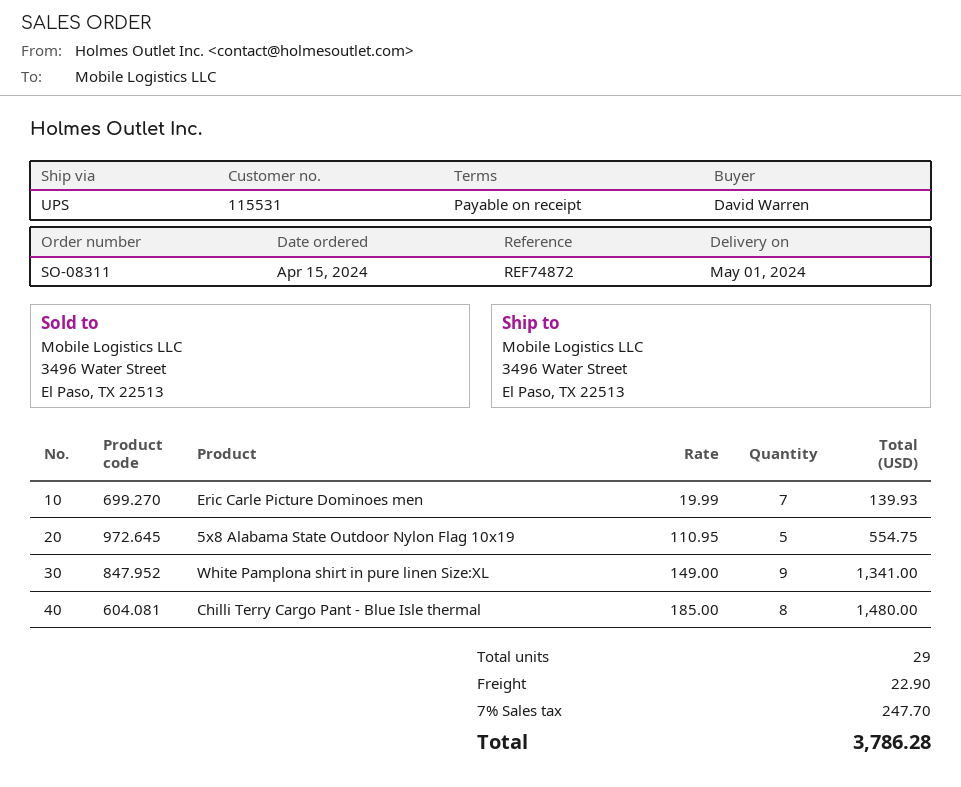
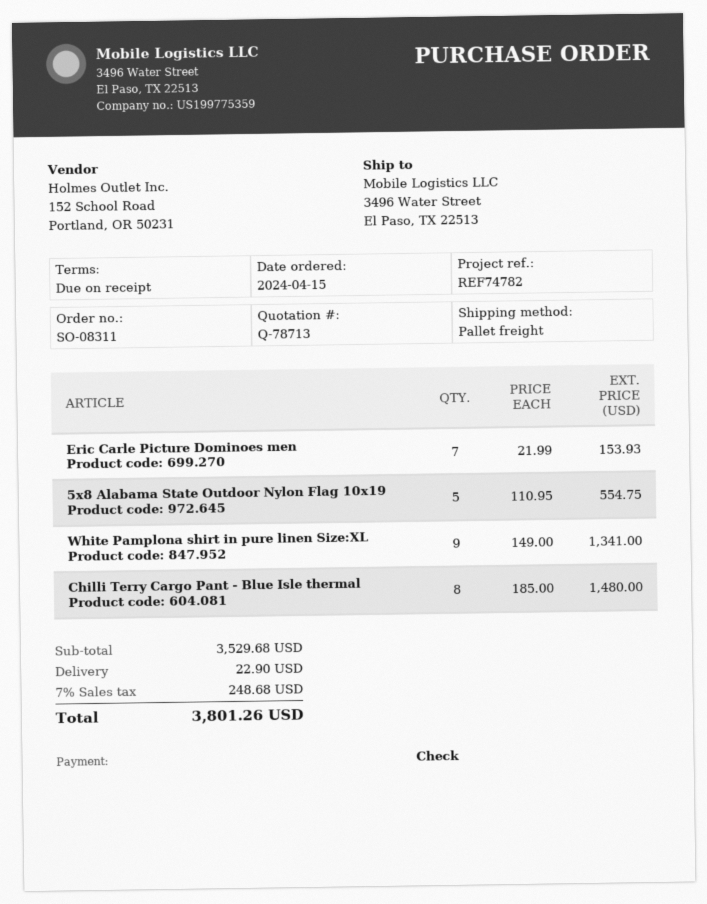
reference: REF74872 -> REF74782
shipping method: UPS -> pallet freight
Eric Carle Picture Dominoes men: 7 x 19.99 = 139.93 -> 7 x 21.99 = 153.93
tax: 7% = 247.70 -> 7% = 248.68
total: 3786.28 -> 3801.26

